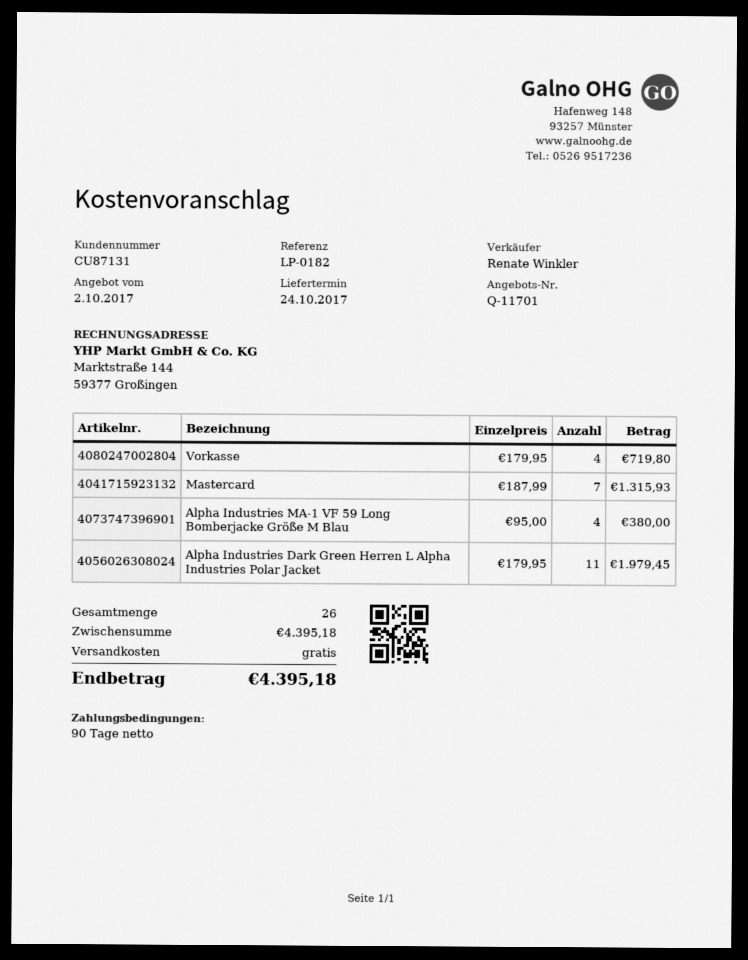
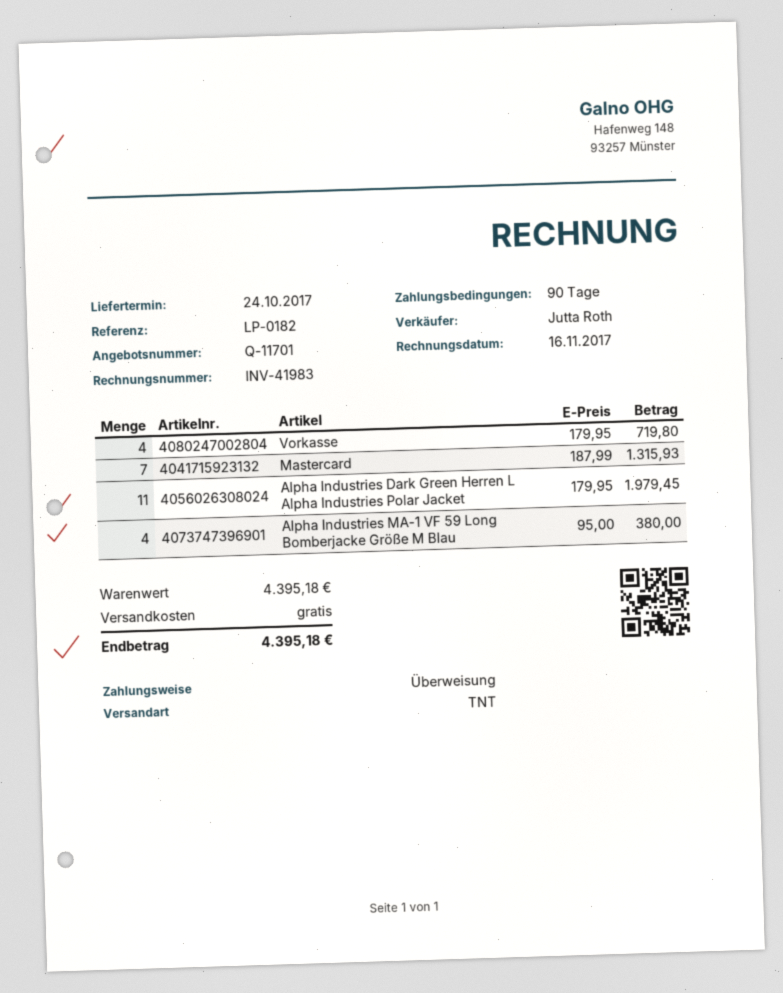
sales rep: Renate Winkler -> Jutta Roth

